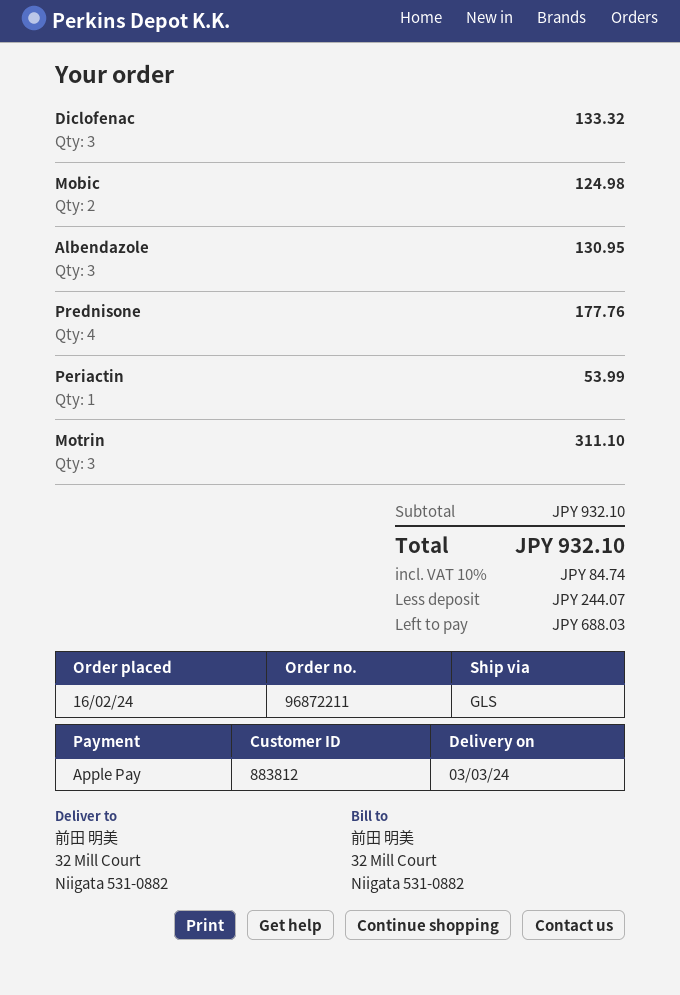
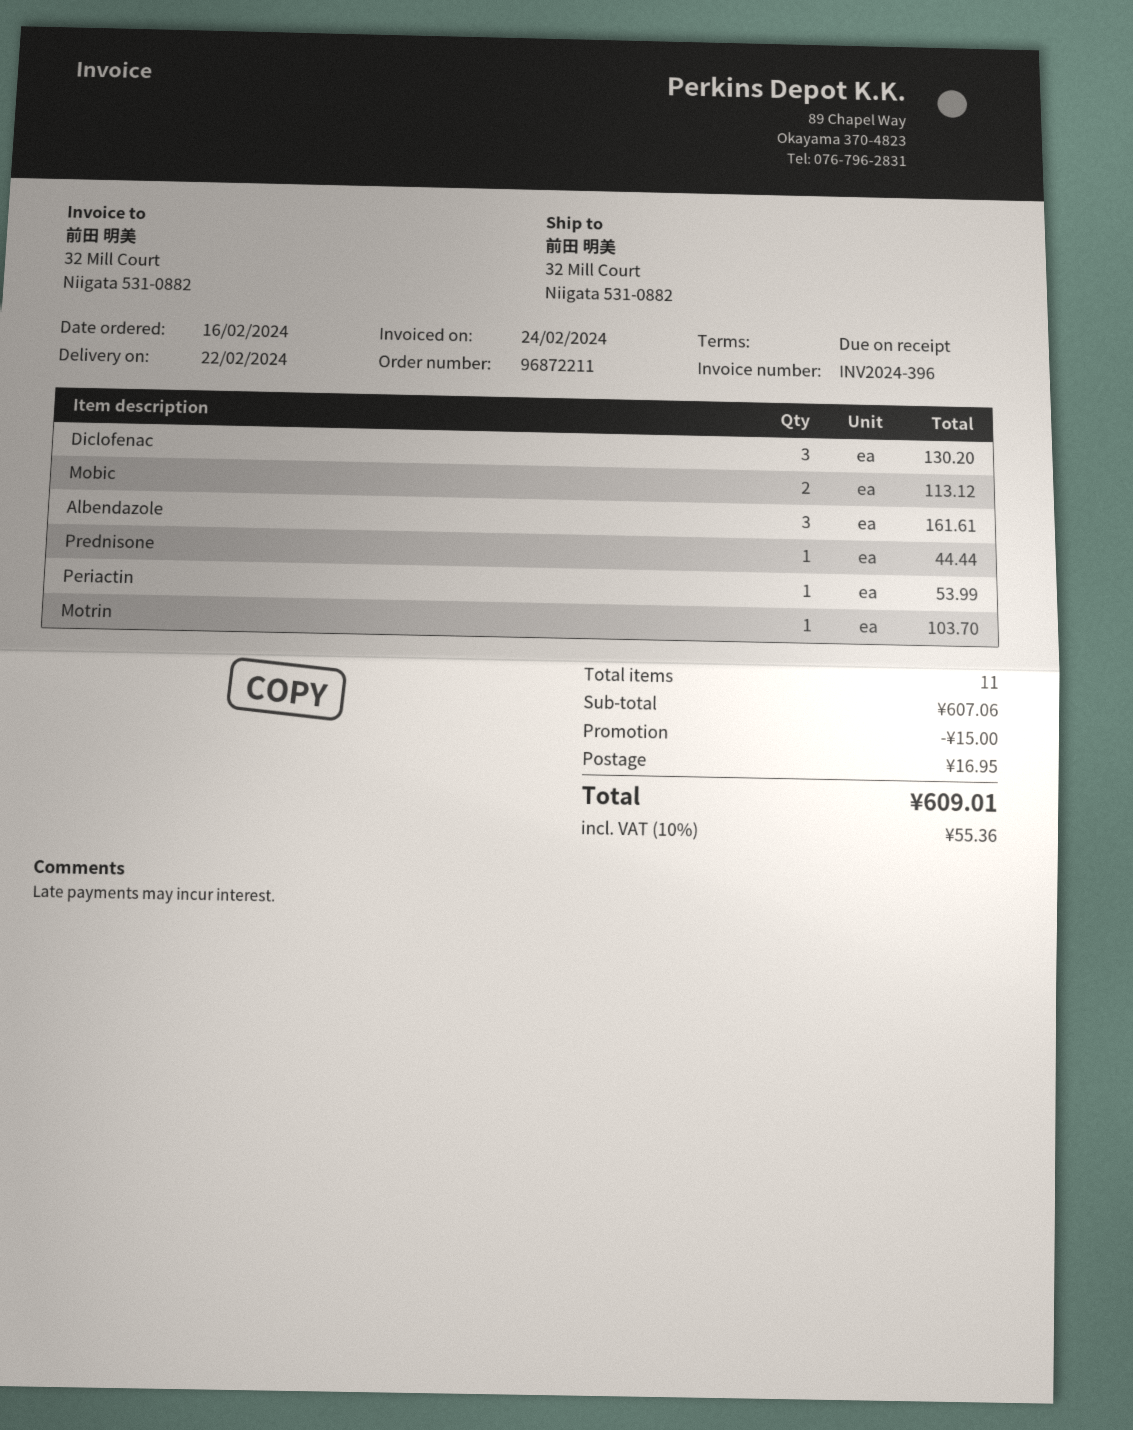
delivery date: 2024-03-03 -> 2024-02-22
Diclofenac: 3 for 133.32 -> 3 for 130.20
Mobic: 2 for 124.98 -> 2 for 113.12
Albendazole: 3 for 130.95 -> 3 for 161.61
Prednisone: 4 for 177.76 -> 1 for 44.44
Motrin: 3 for 311.10 -> 1 for 103.70
subtotal: 932.10 -> 607.06
discount: none -> 15.00
shipping: none -> 16.95
tax: 10% = 84.74 -> 10% = 55.36
total: 932.10 -> 609.01

